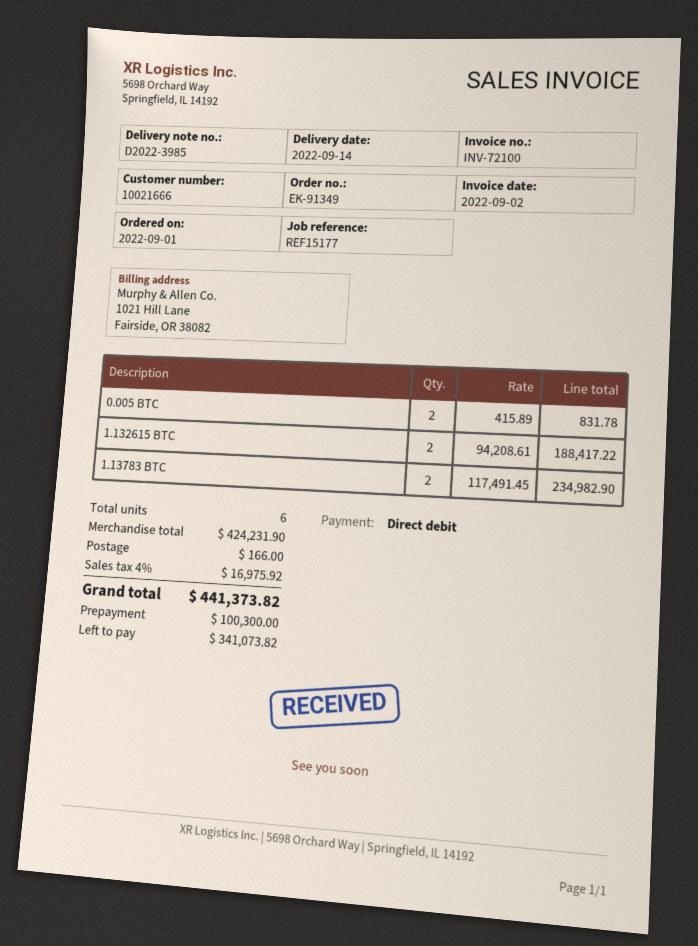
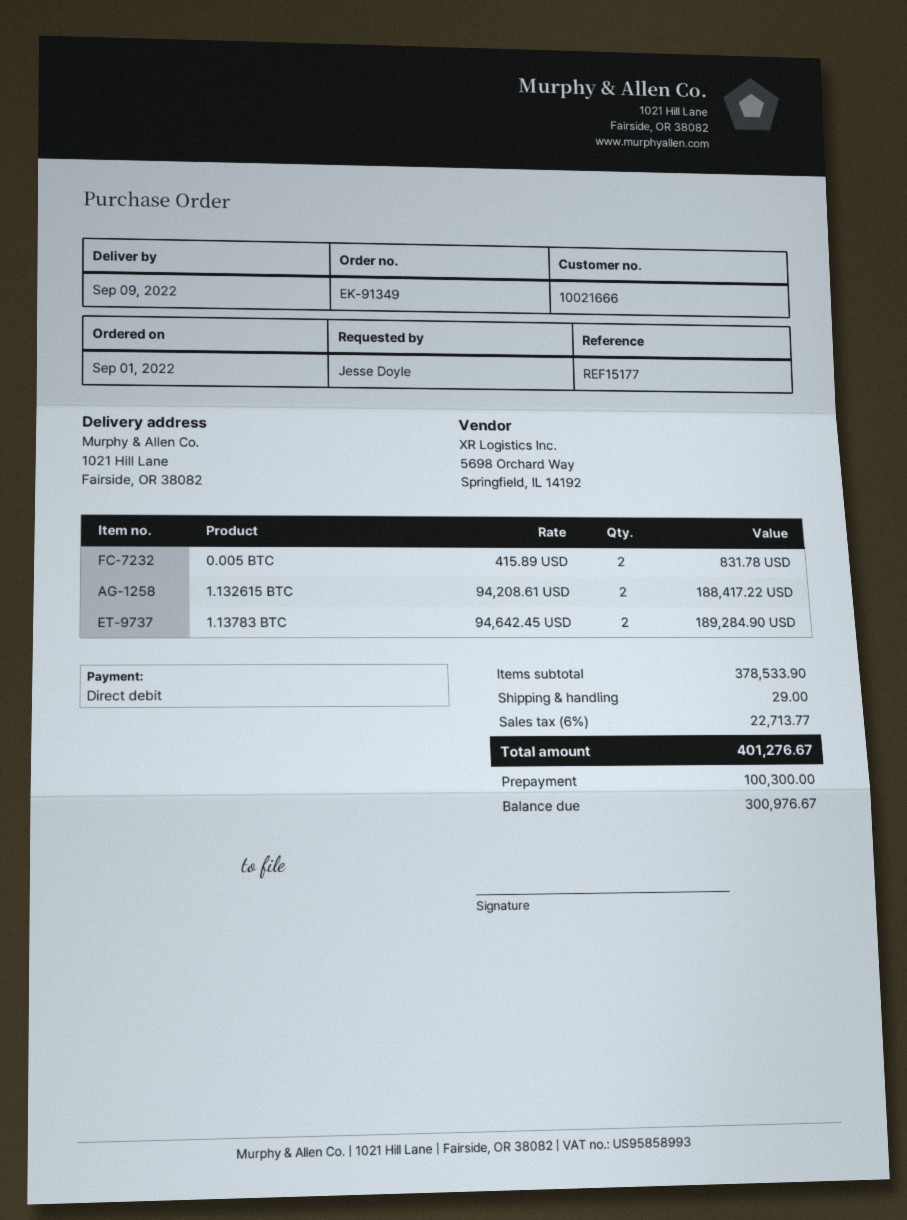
delivery date: 2022-09-14 -> 2022-09-09
1.13783 BTC: 2 x 117491.45 = 234982.90 -> 2 x 94642.45 = 189284.90
subtotal: 424231.90 -> 378533.90
shipping: 166.00 -> 29.00
tax: 4% = 16975.92 -> 6% = 22713.77
total: 441373.82 -> 401276.67
balance: 341073.82 -> 300976.67

